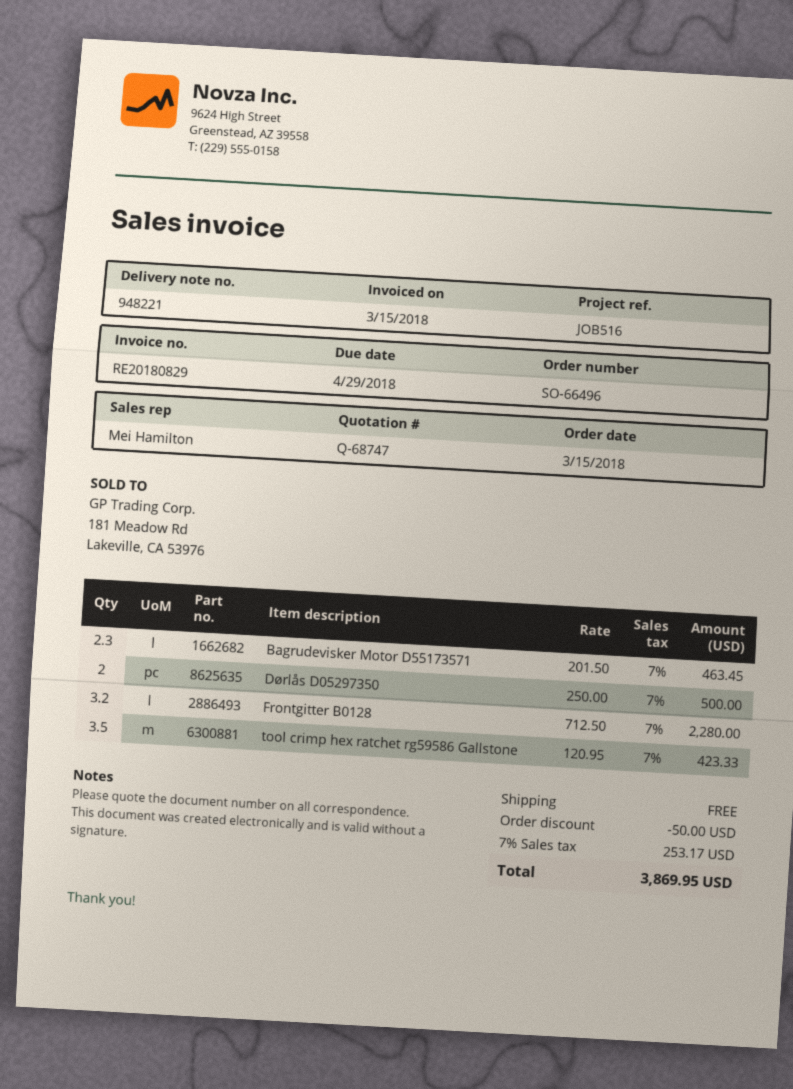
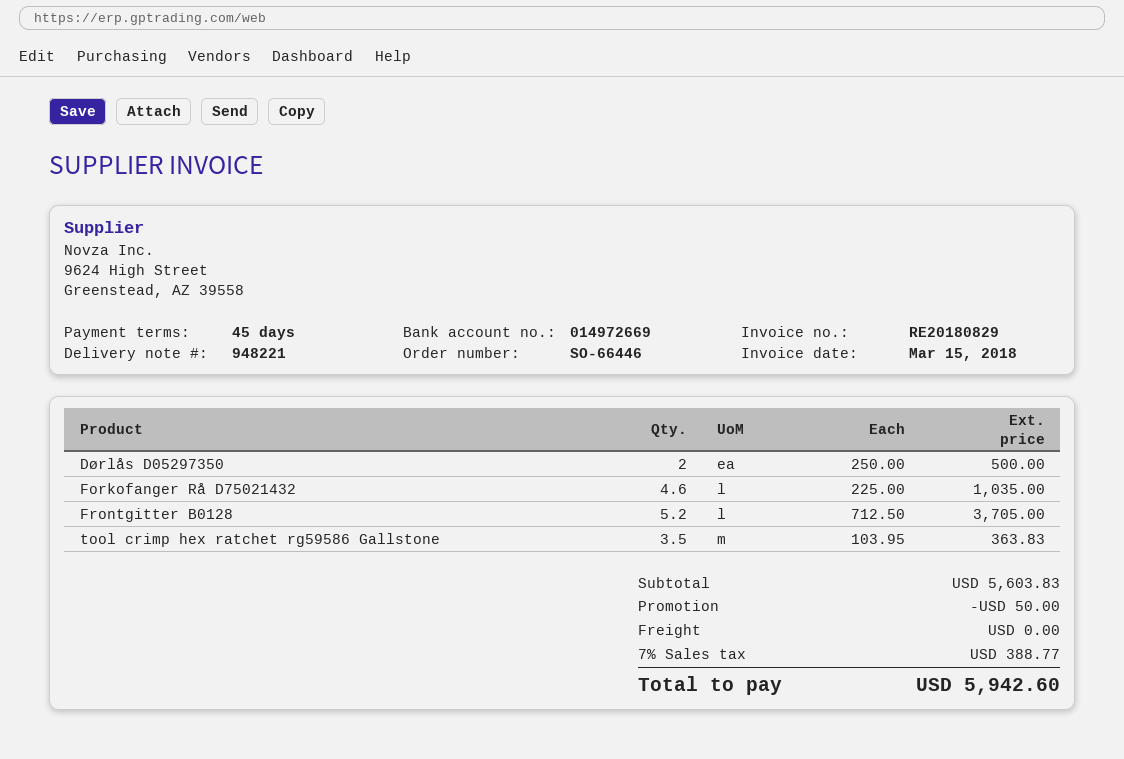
order number: SO-66496 -> SO-66446
Bagrudevisker Motor D55173571: 2.3 x 201.50 = 463.45 -> none
Frontgitter B0128: 3.2 x 712.50 = 2280.00 -> 5.2 x 712.50 = 3705.00
tool crimp hex ratchet rg59586 Gallstone: 3.5 x 120.95 = 423.33 -> 3.5 x 103.95 = 363.83
Forkofanger Rå D75021432: none -> 4.6 x 225.00 = 1035.00
tax: 7% = 253.17 -> 7% = 388.77
total: 3869.95 -> 5942.60

